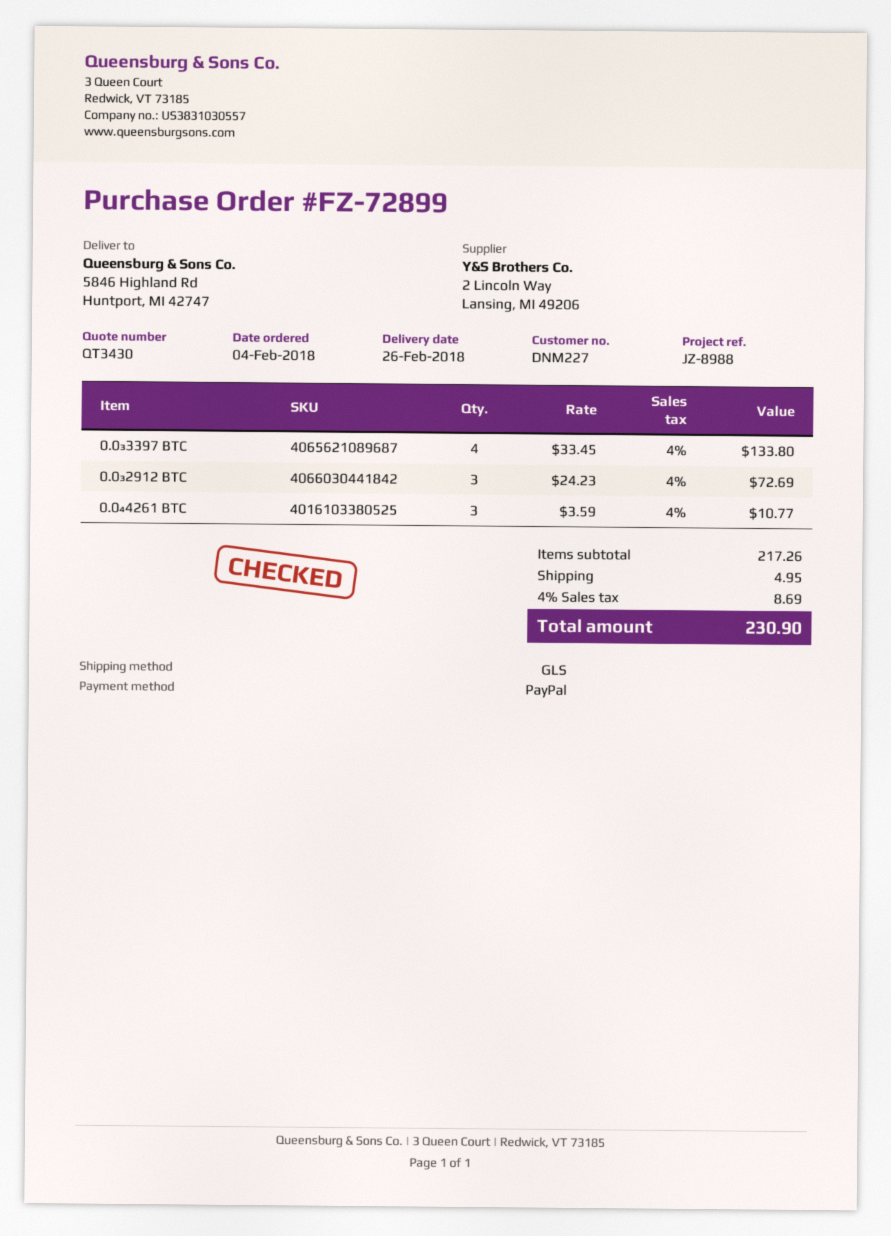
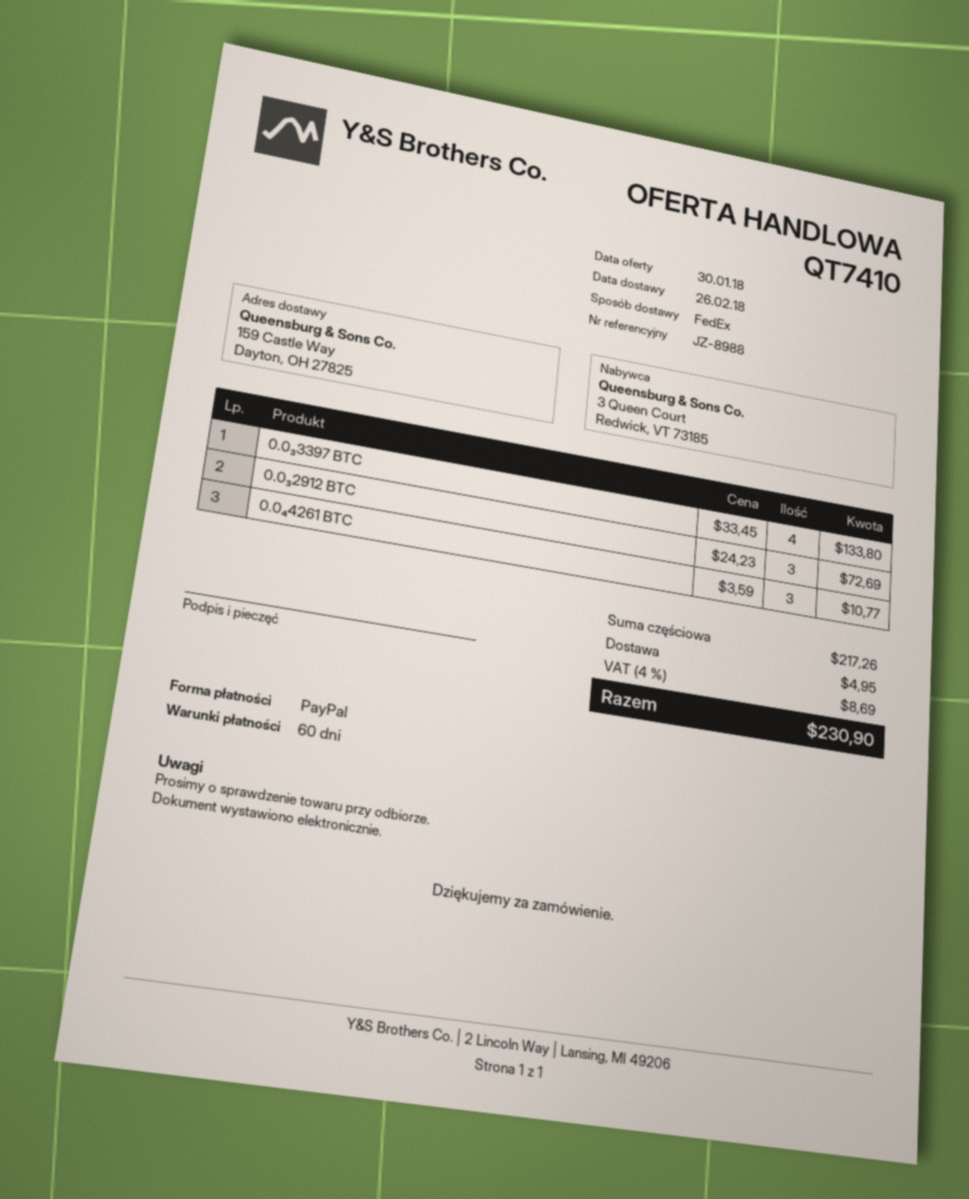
quote number: QT3430 -> QT7410
shipping method: GLS -> FedEx
ship to: 5846 Highland Rd, Huntport, MI 42747 -> 159 Castle Way, Dayton, OH 27825

